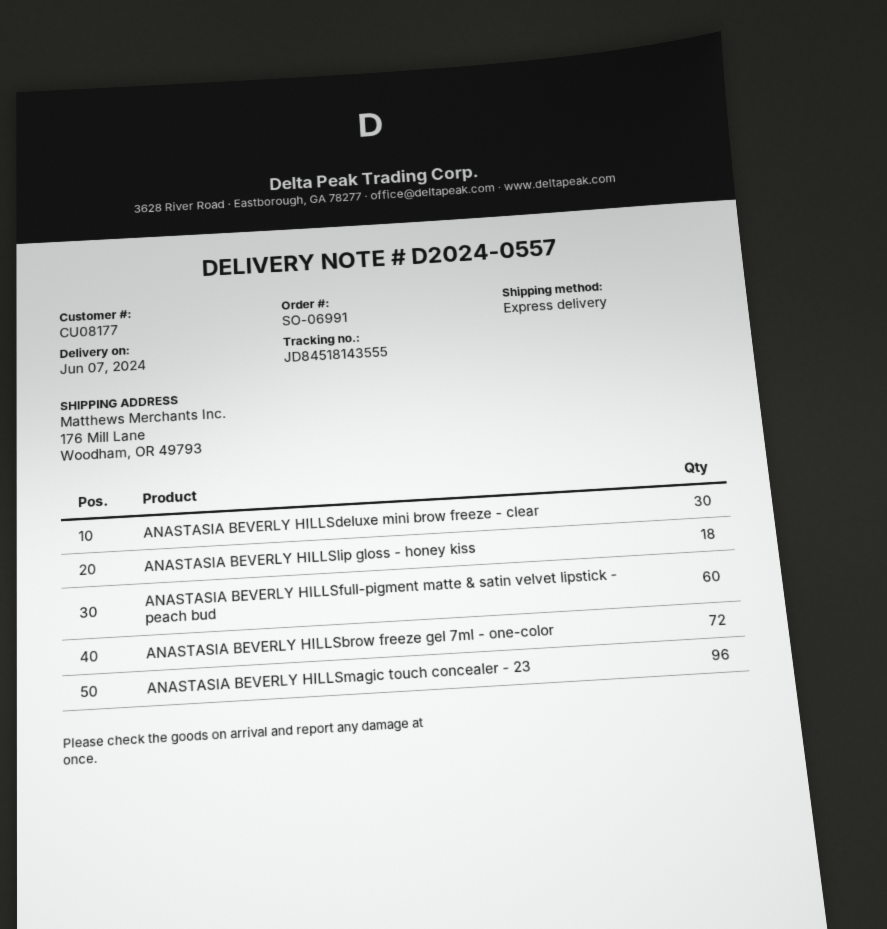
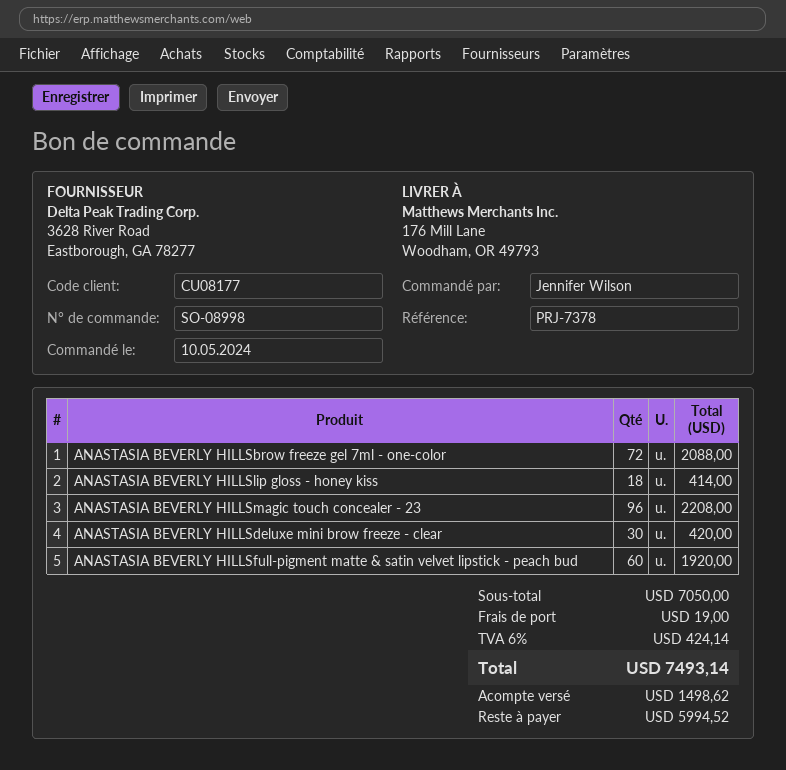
order number: SO-06991 -> SO-08998

